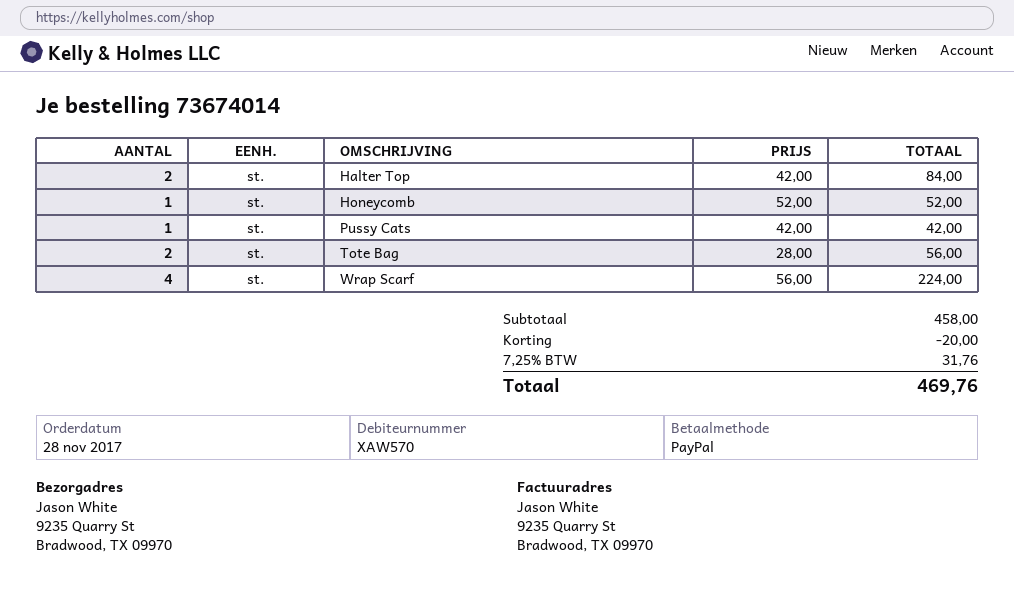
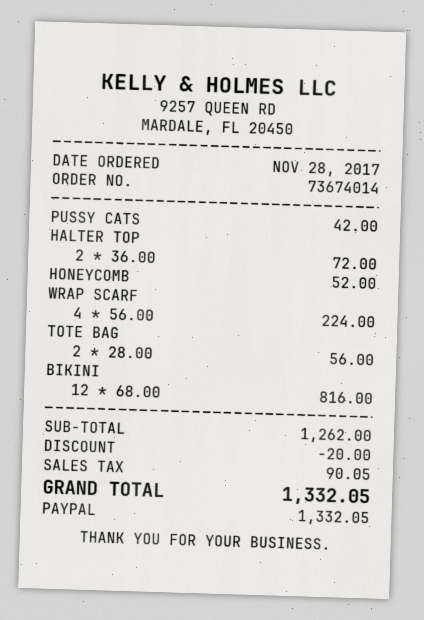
Halter Top: 2 x 42.00 = 84.00 -> 2 x 36.00 = 72.00
BIKINI: none -> 12 x 68.00 = 816.00
subtotal: 458.00 -> 1262.00
tax: 31.76 -> 90.05
total: 469.76 -> 1332.05

